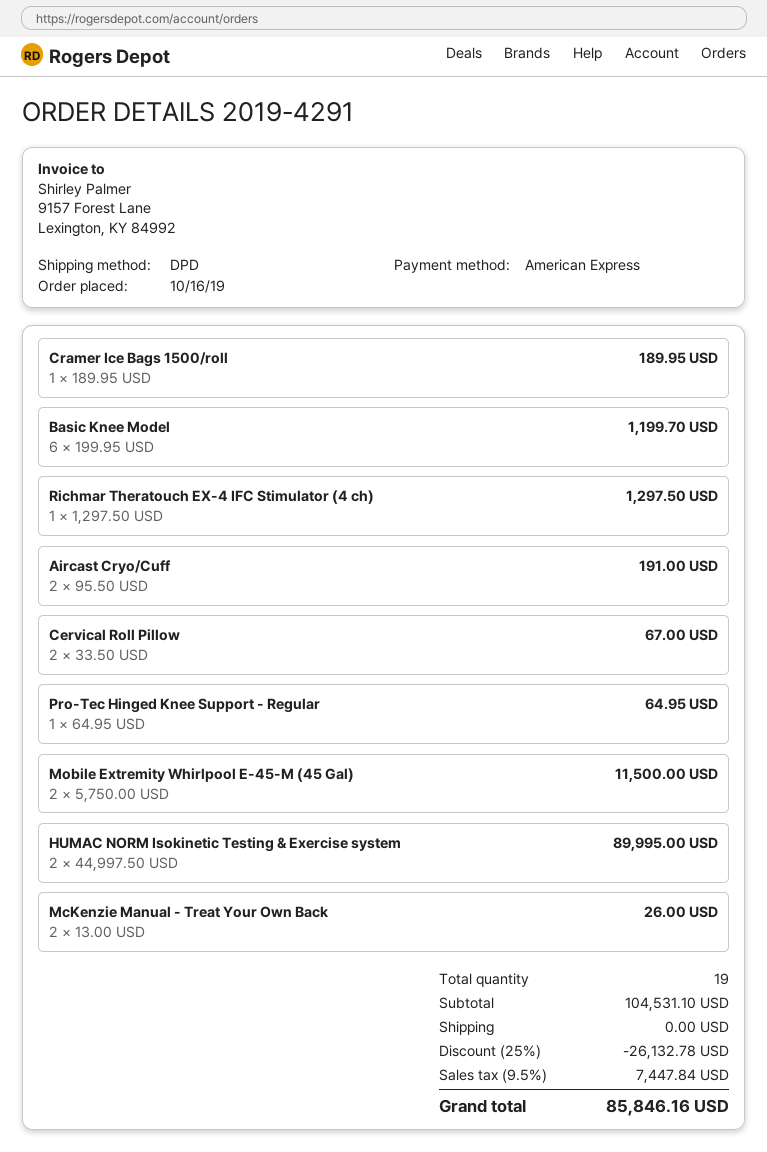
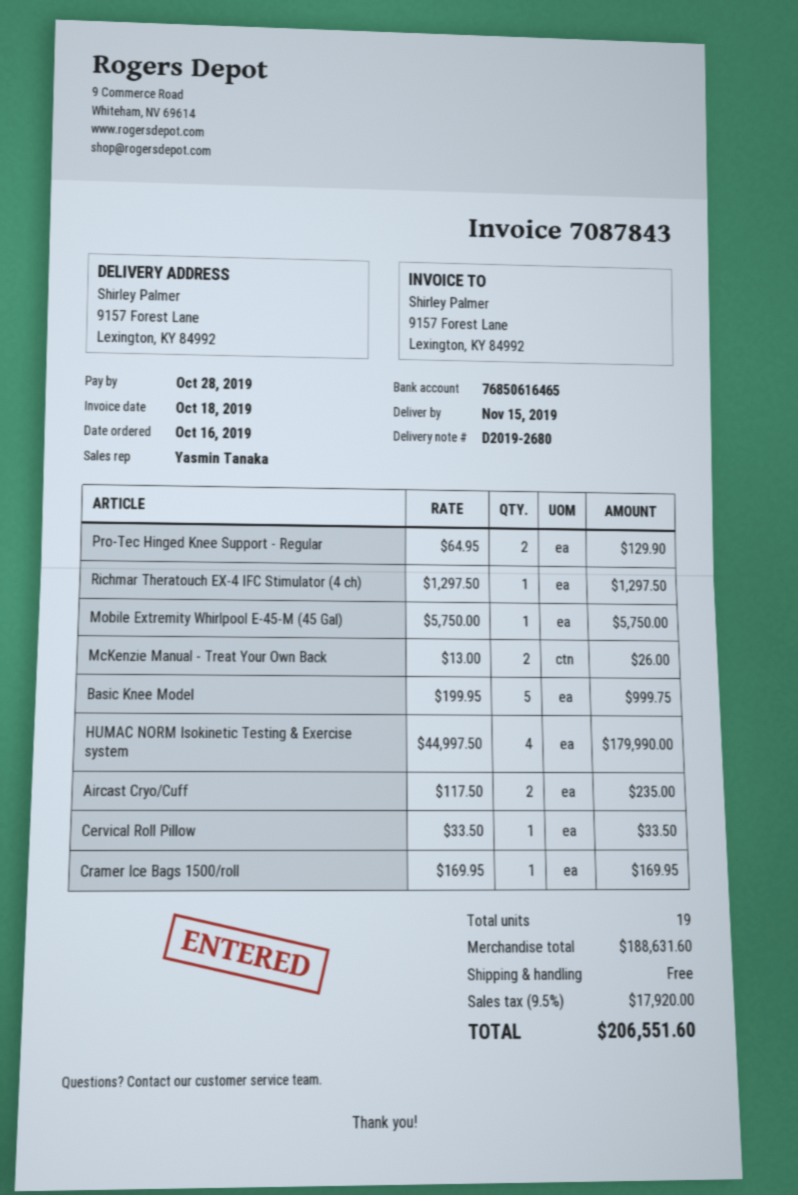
Cramer Ice Bags 1500/roll: 1 x 189.95 = 189.95 -> 1 x 169.95 = 169.95
Basic Knee Model: 6 x 199.95 = 1199.70 -> 5 x 199.95 = 999.75
Aircast Cryo/Cuff: 2 x 95.50 = 191.00 -> 2 x 117.50 = 235.00
Cervical Roll Pillow: 2 x 33.50 = 67.00 -> 1 x 33.50 = 33.50
Pro-Tec Hinged Knee Support - Regular: 1 x 64.95 = 64.95 -> 2 x 64.95 = 129.90
Mobile Extremity Whirlpool E-45-M (45 Gal): 2 x 5750.00 = 11500.00 -> 1 x 5750.00 = 5750.00
HUMAC NORM Isokinetic Testing & Exercise system: 2 x 44997.50 = 89995.00 -> 4 x 44997.50 = 179990.00
subtotal: 104531.10 -> 188631.60
discount: 25% = 26132.78 -> none
tax: 9.5% = 7447.84 -> 9.5% = 17920.00
total: 85846.16 -> 206551.60

